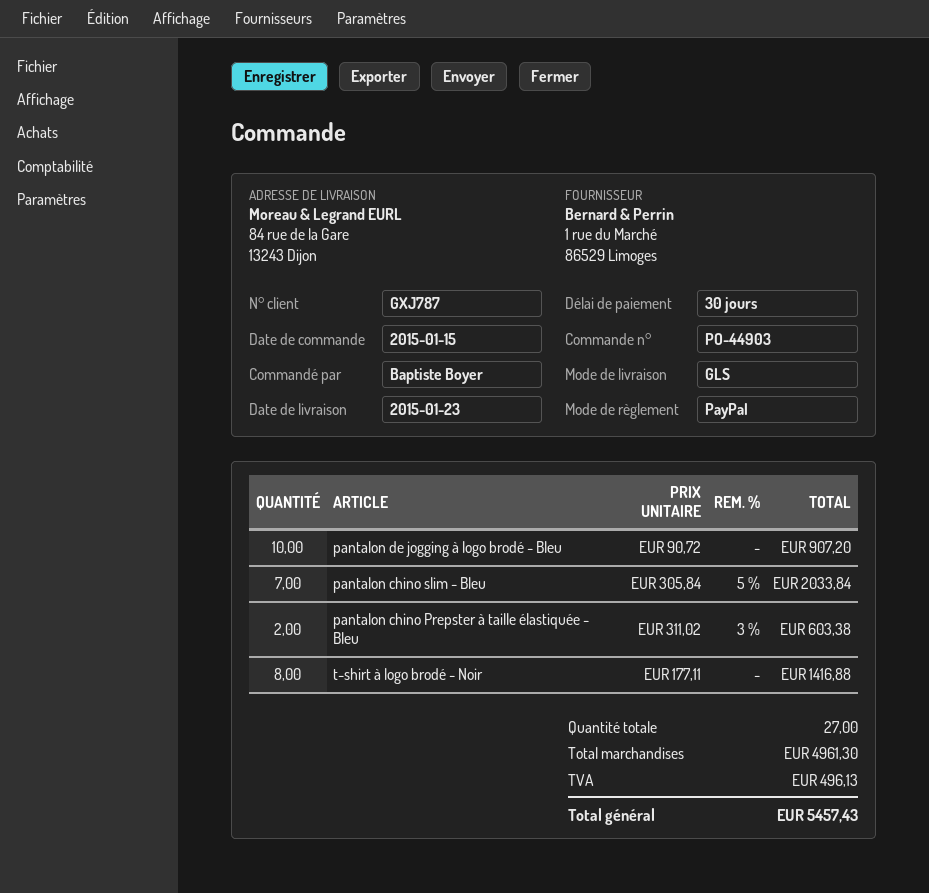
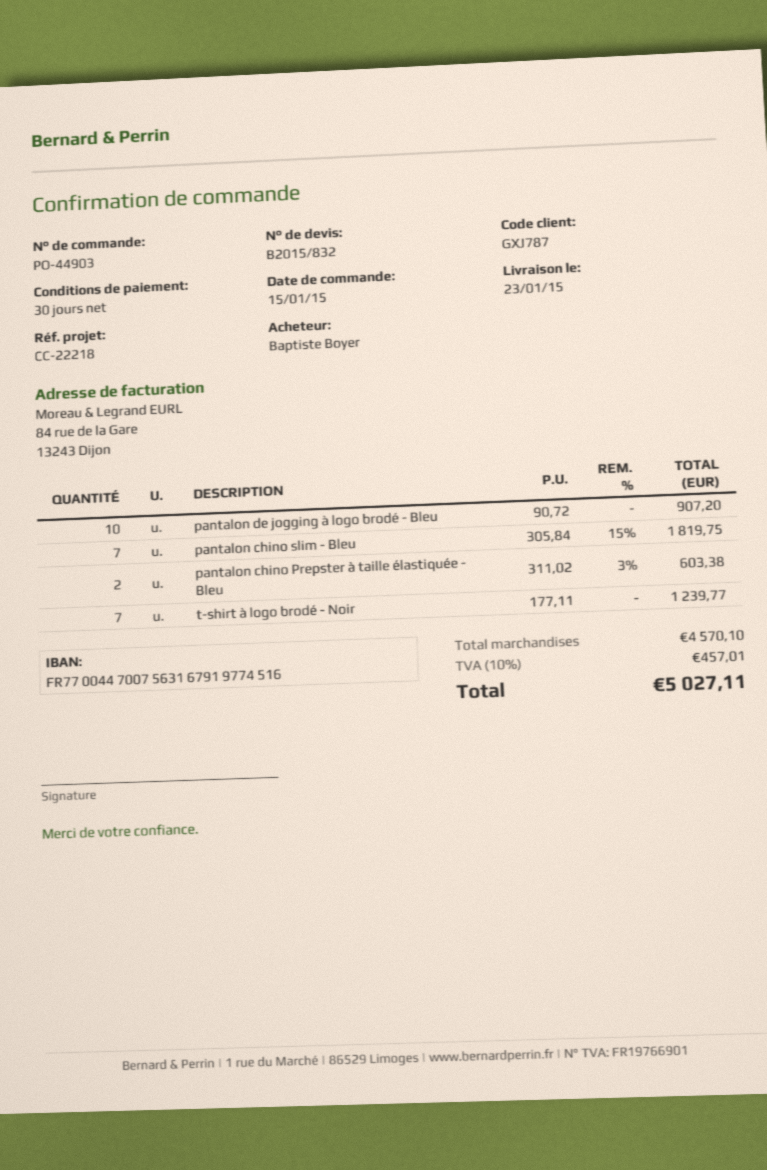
pantalon chino slim - Bleu: 7 x 305.84 - 5% = 2033.84 -> 7 x 305.84 - 15% = 1819.75
t-shirt à logo brodé - Noir: 8 x 177.11 = 1416.88 -> 7 x 177.11 = 1239.77
subtotal: 4961.30 -> 4570.10
tax: 496.13 -> 457.01
total: 5457.43 -> 5027.11

